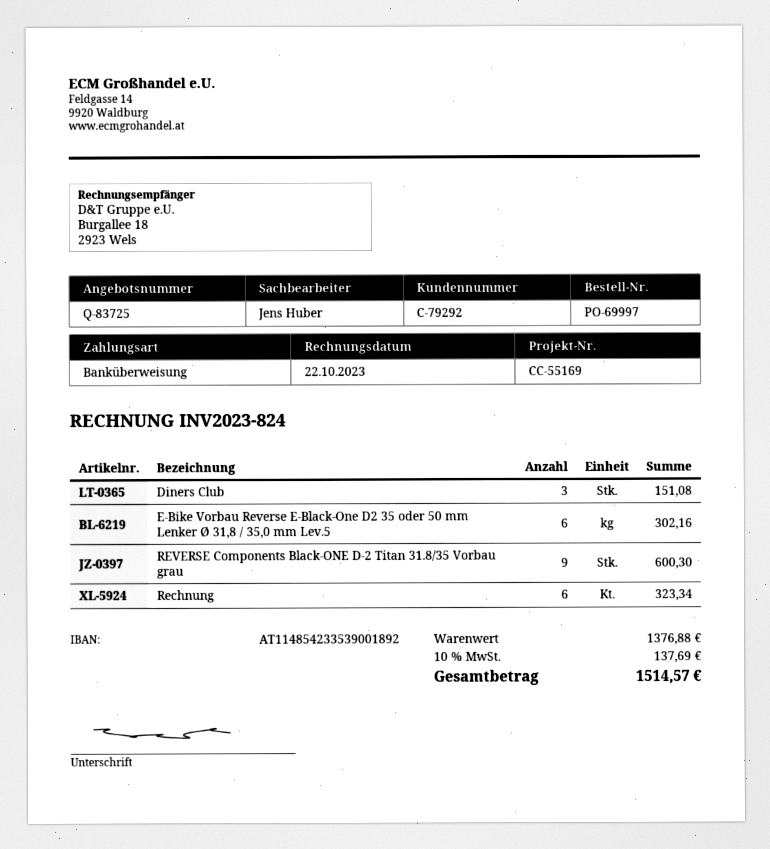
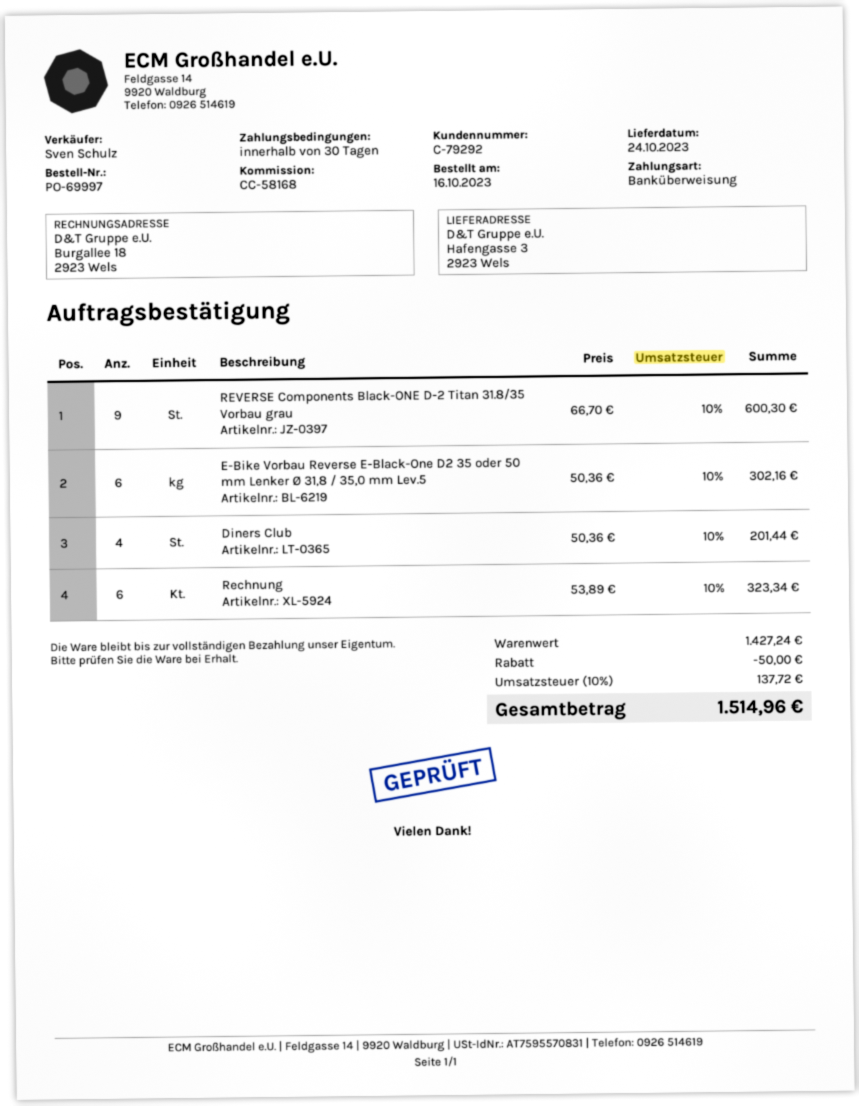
reference: CC-55169 -> CC-58168
sales rep: Jens Huber -> Sven Schulz
Diners Club: 3 for 151.08 -> 4 for 201.44
subtotal: 1376.88 -> 1427.24
discount: none -> 50.00
tax: 10% = 137.69 -> 10% = 137.72
total: 1514.57 -> 1514.96

